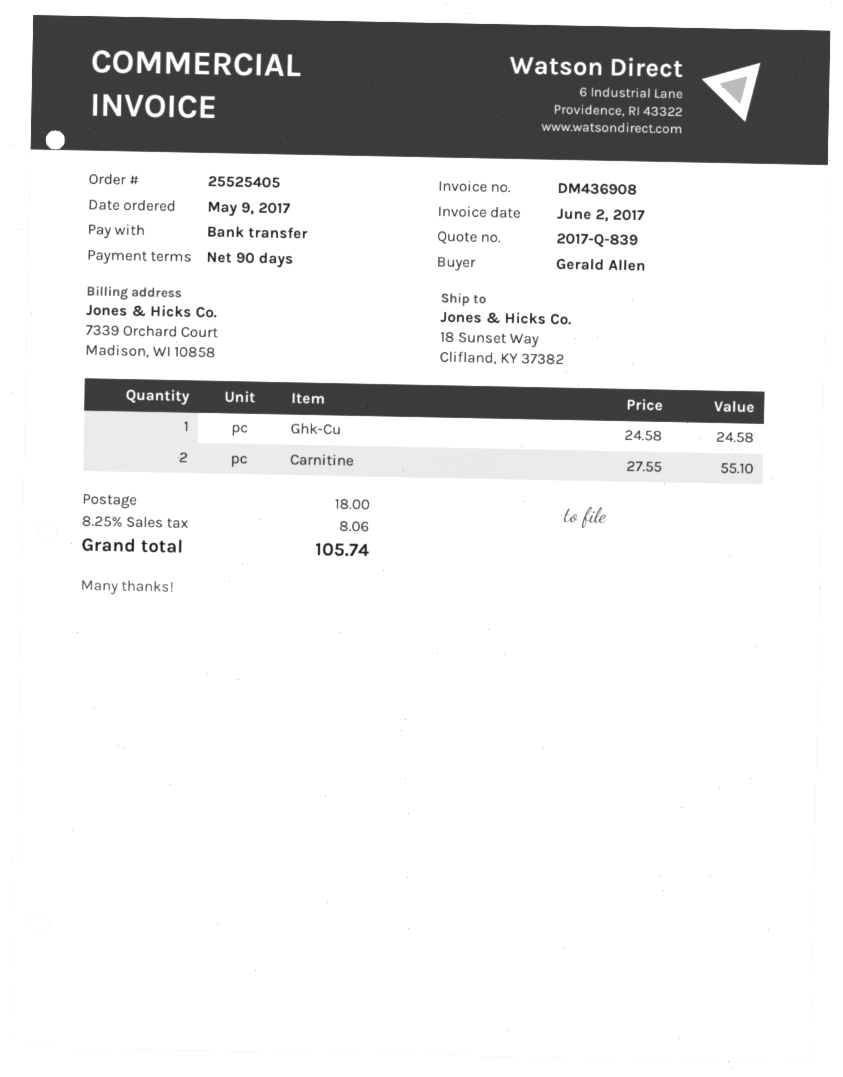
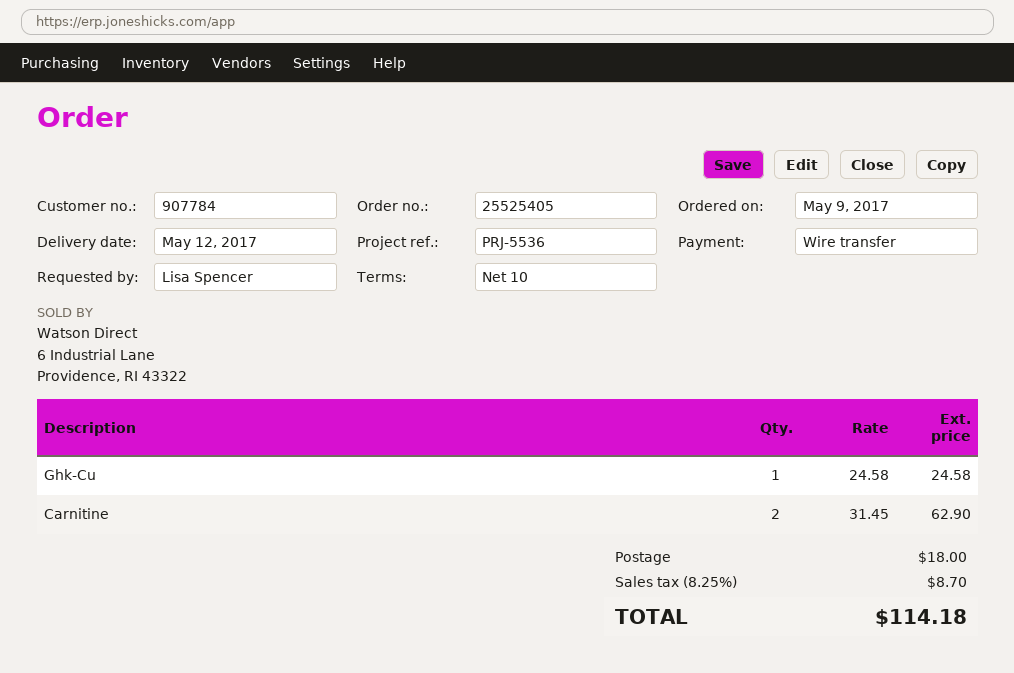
payment terms: 90 days -> 10 days
ordered by: Gerald Allen -> Lisa Spencer
Carnitine: 2 x 27.55 = 55.10 -> 2 x 31.45 = 62.90
tax: 8.25% = 8.06 -> 8.25% = 8.70
total: 105.74 -> 114.18

